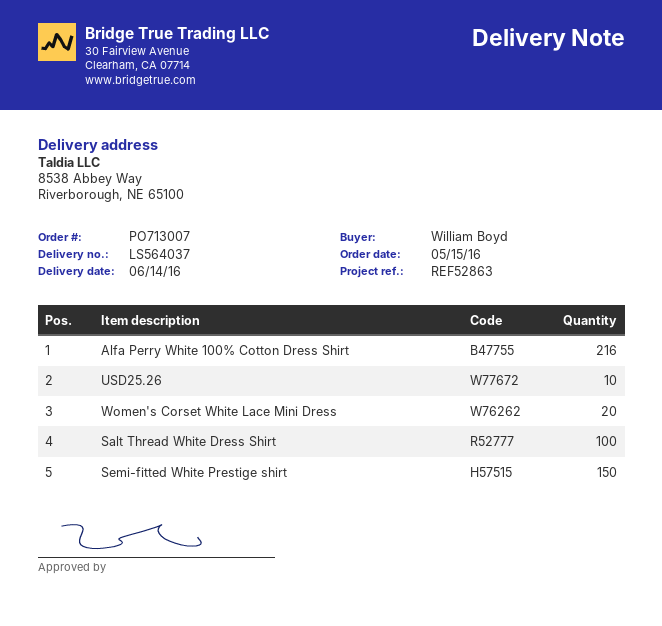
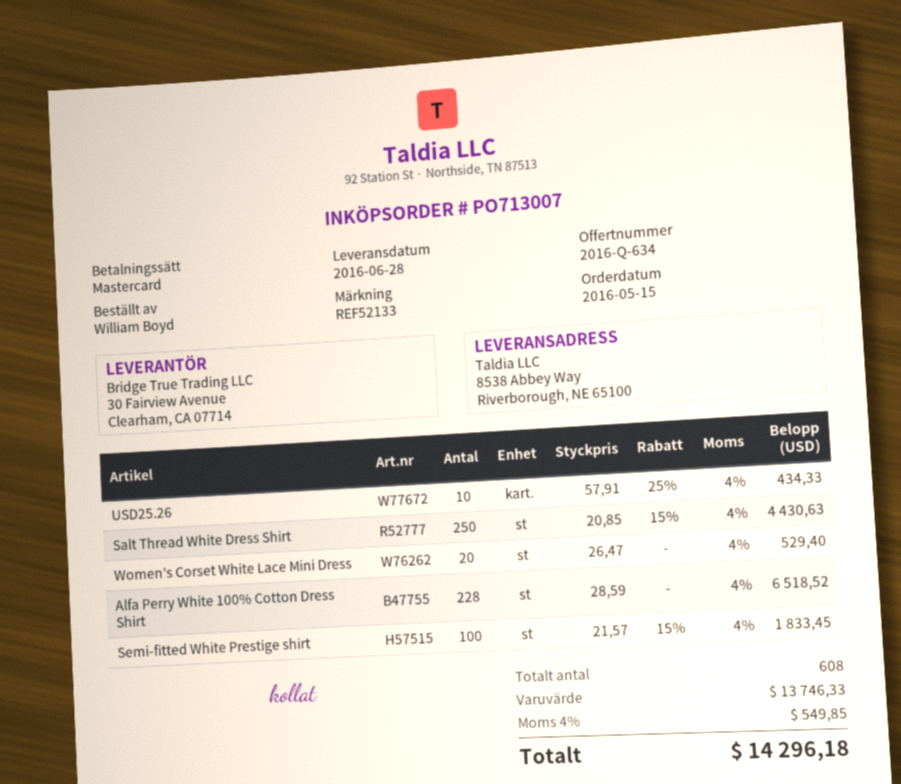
delivery date: 2016-06-14 -> 2016-06-28
reference: REF52863 -> REF52133
Alfa Perry White 100% Cotton Dress Shirt: 216 -> 228
Salt Thread White Dress Shirt: 100 -> 250
Semi-fitted White Prestige shirt: 150 -> 100

